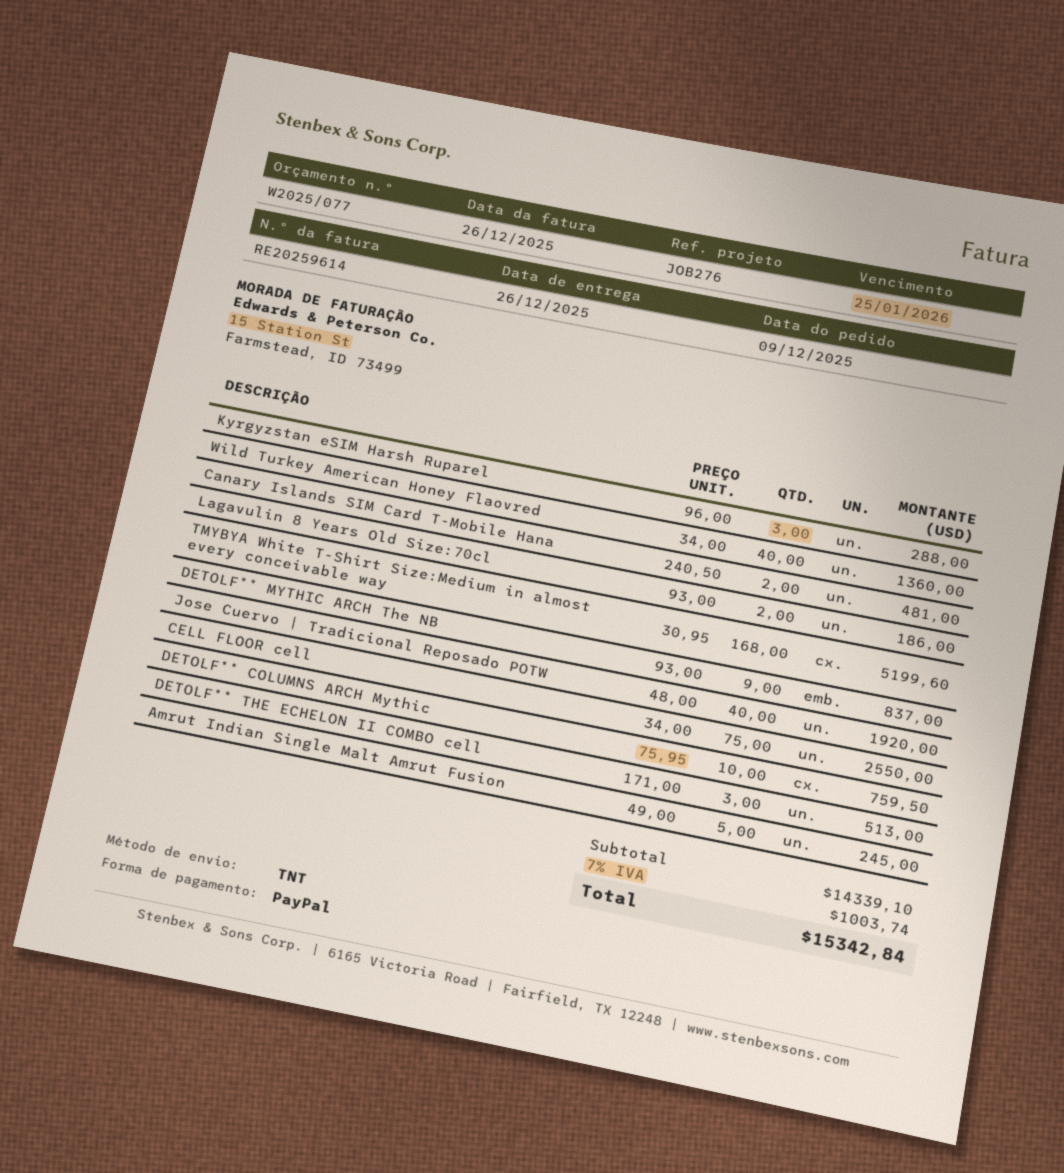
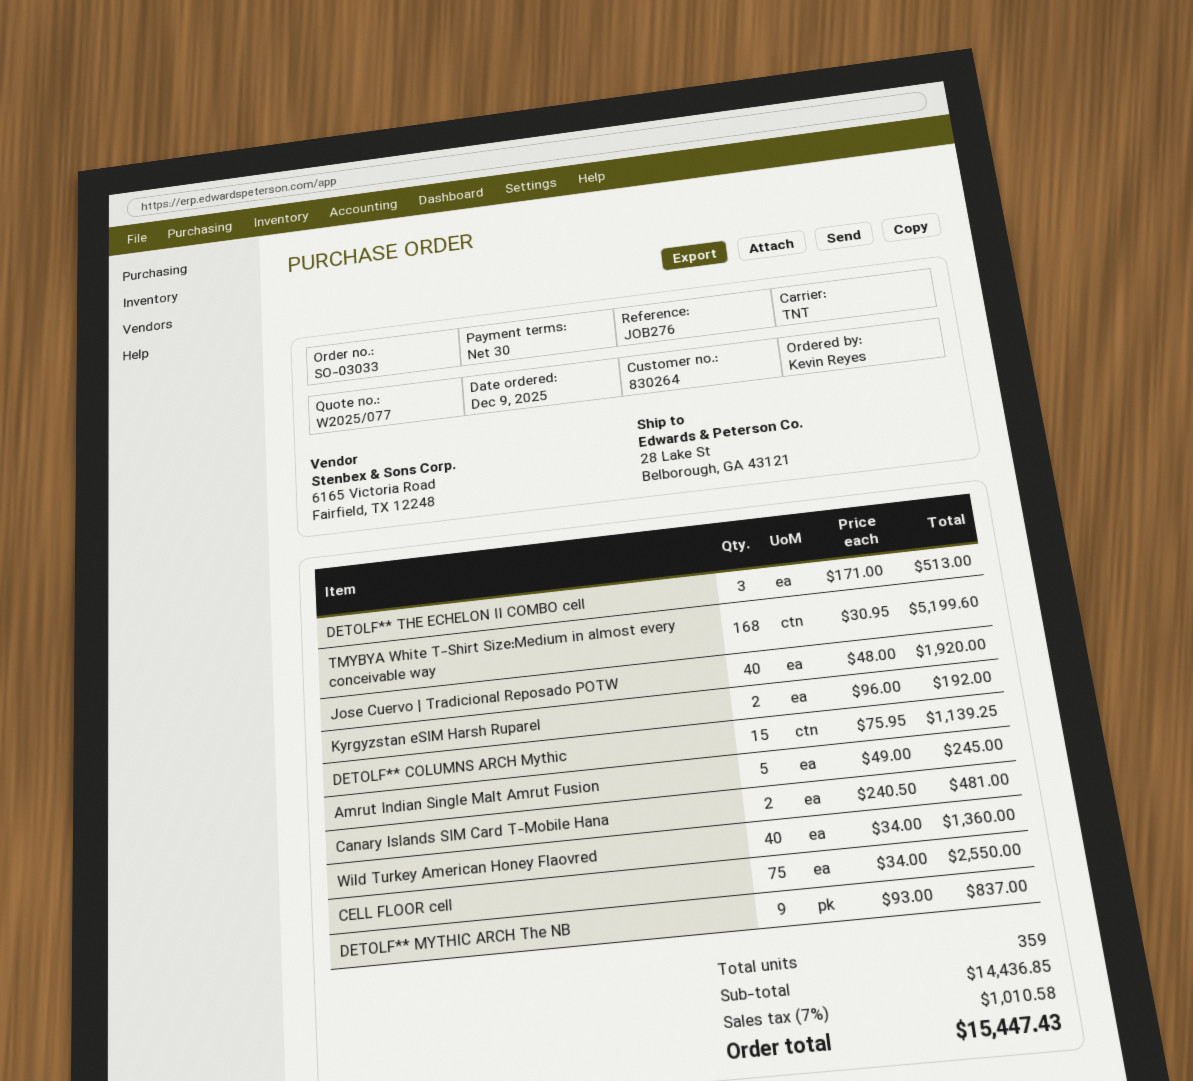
Kyrgyzstan eSIM Harsh Ruparel: 3 x 96.00 = 288.00 -> 2 x 96.00 = 192.00
Lagavulin 8 Years Old Size:70cl: 2 x 93.00 = 186.00 -> none
DETOLF** COLUMNS ARCH Mythic: 10 x 75.95 = 759.50 -> 15 x 75.95 = 1139.25
subtotal: 14339.10 -> 14436.85
tax: 7% = 1003.74 -> 7% = 1010.58
total: 15342.84 -> 15447.43

